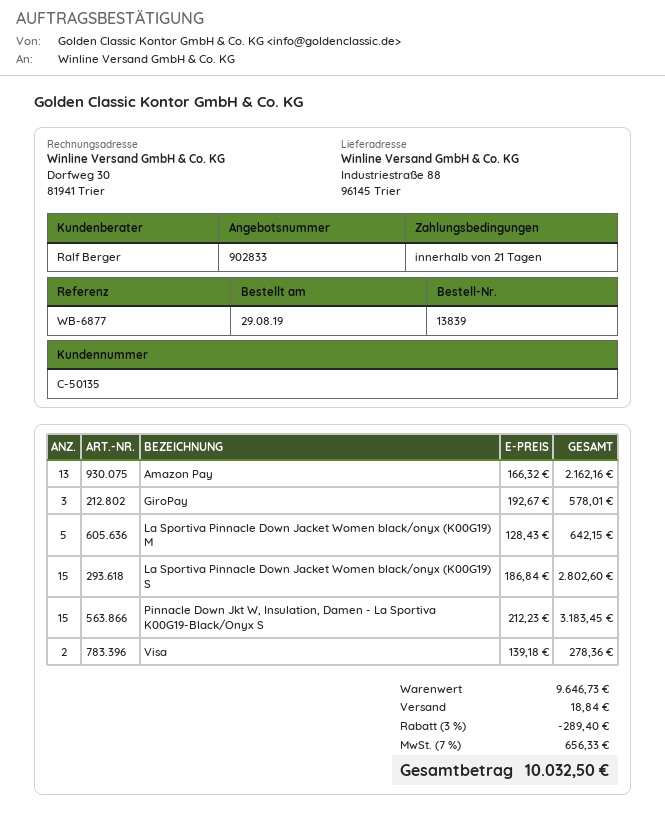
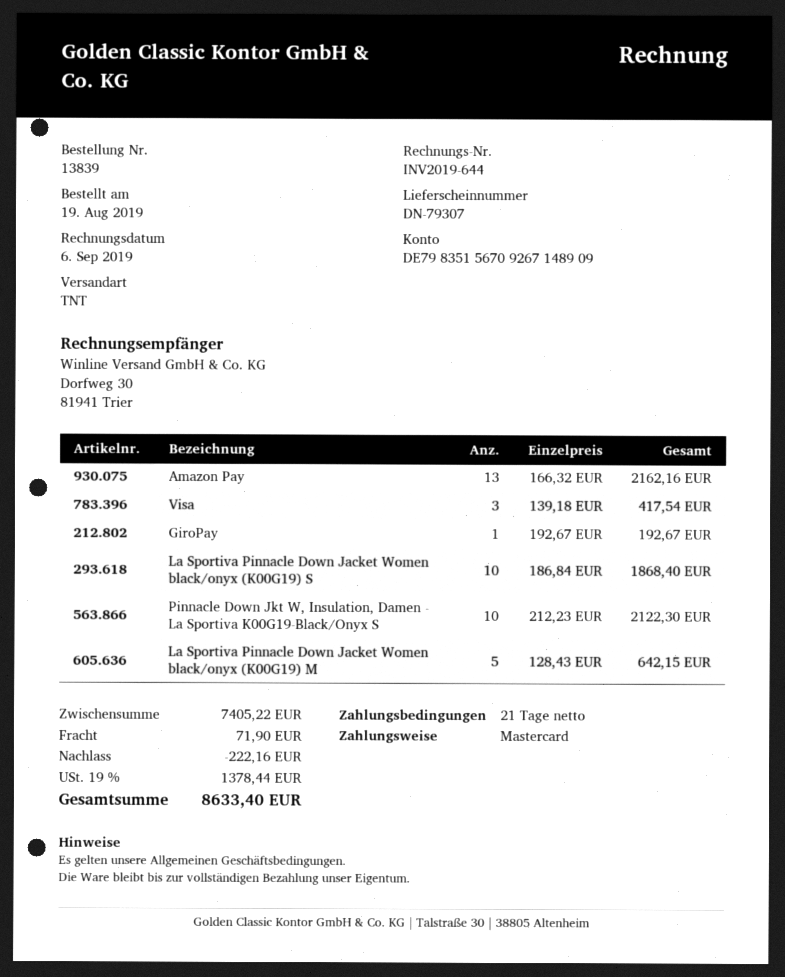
order date: 2019-08-29 -> 2019-08-19
GiroPay: 3 x 192.67 = 578.01 -> 1 x 192.67 = 192.67
La Sportiva Pinnacle Down Jacket Women black/onyx (K00G19) S: 15 x 186.84 = 2802.60 -> 10 x 186.84 = 1868.40
Pinnacle Down Jkt W, Insulation, Damen - La Sportiva K00G19-Black/Onyx S: 15 x 212.23 = 3183.45 -> 10 x 212.23 = 2122.30
Visa: 2 x 139.18 = 278.36 -> 3 x 139.18 = 417.54
subtotal: 9646.73 -> 7405.22
discount: 289.40 -> 222.16
shipping: 18.84 -> 71.90
tax: 7% = 656.33 -> 19% = 1378.44
total: 10032.50 -> 8633.40

